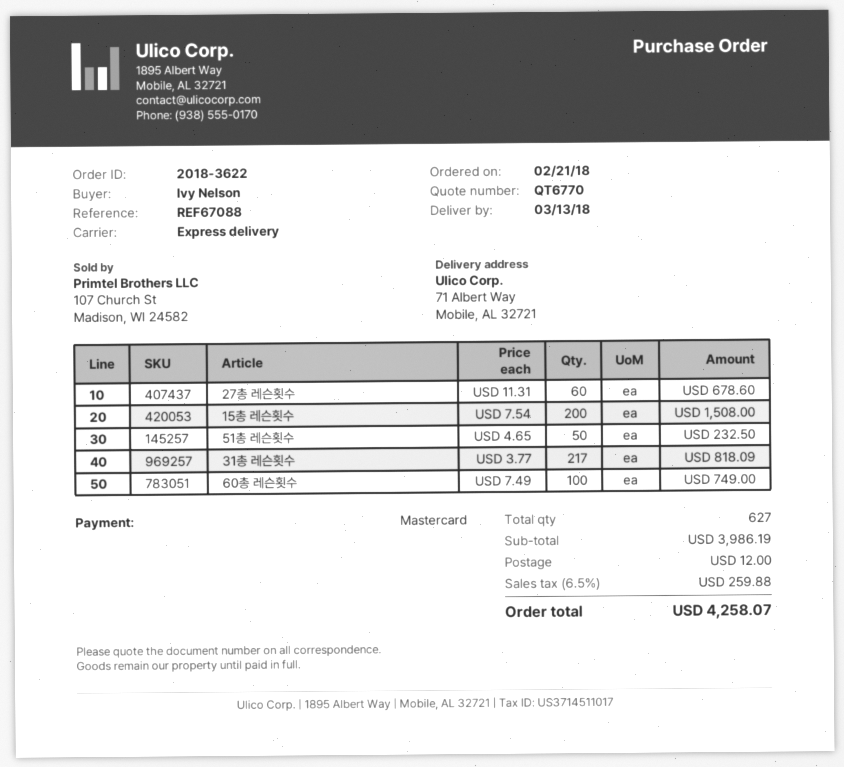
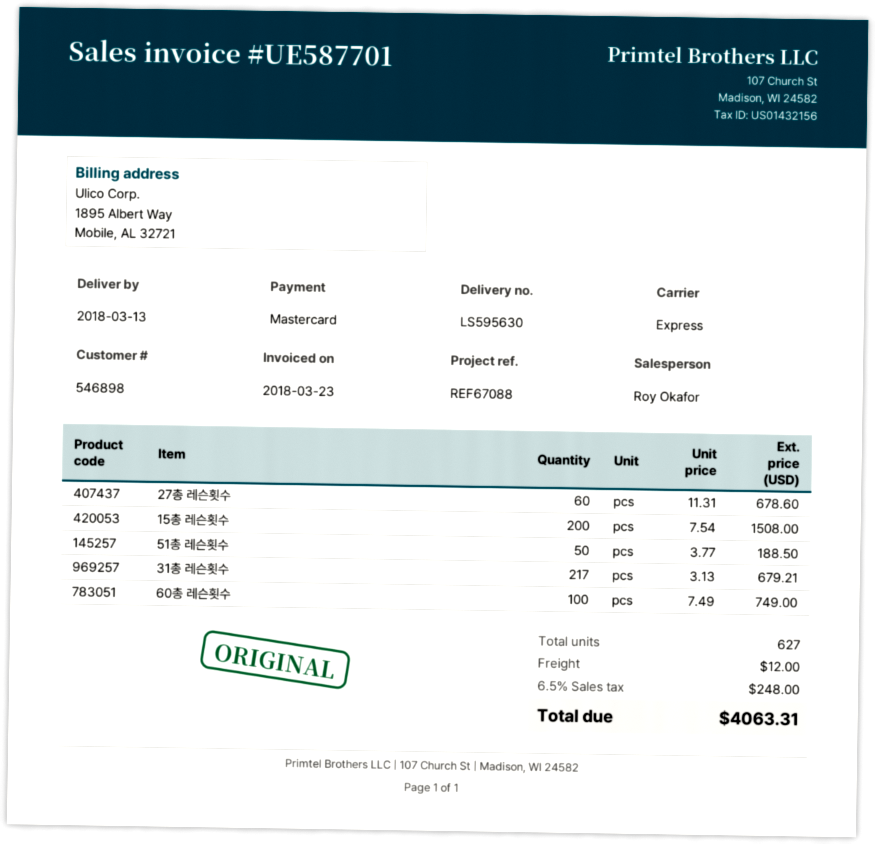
51총 레슨횟수: 50 x 4.65 = 232.50 -> 50 x 3.77 = 188.50
31총 레슨횟수: 217 x 3.77 = 818.09 -> 217 x 3.13 = 679.21
tax: 6.5% = 259.88 -> 6.5% = 248.00
total: 4258.07 -> 4063.31

